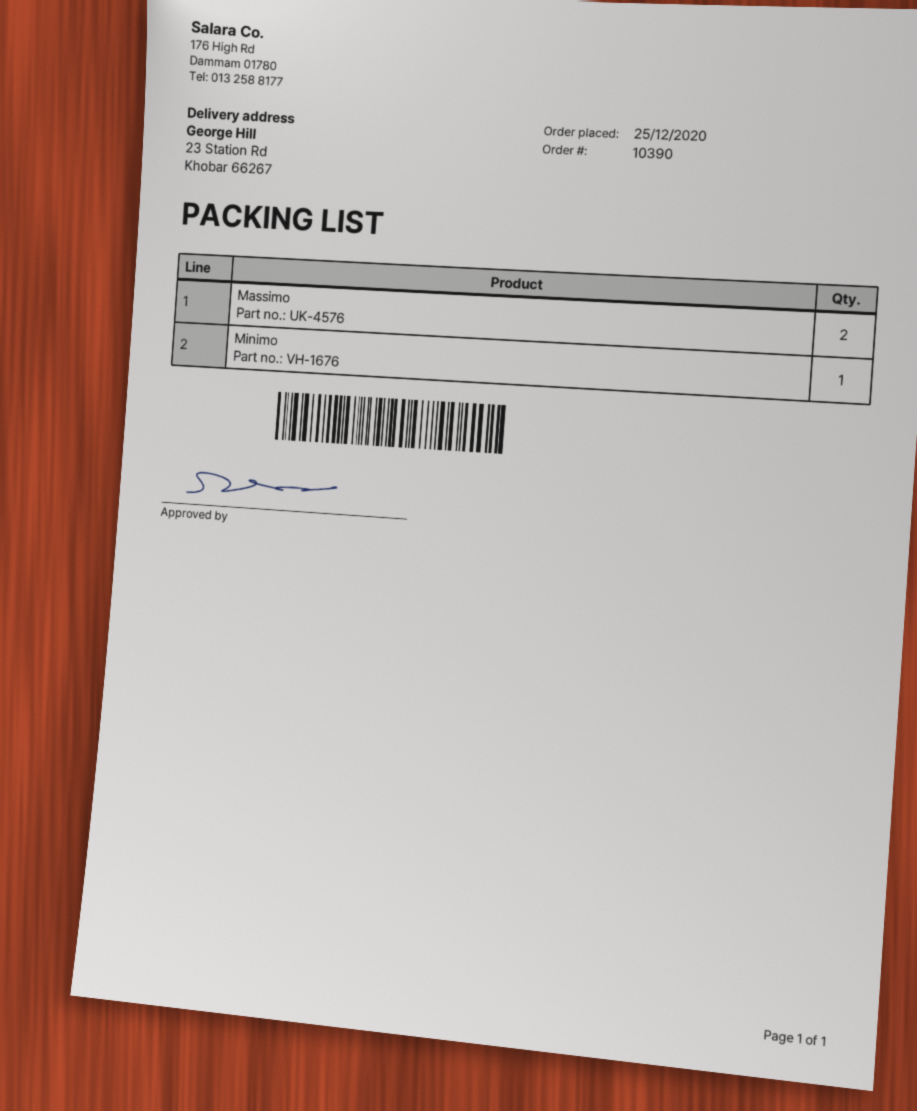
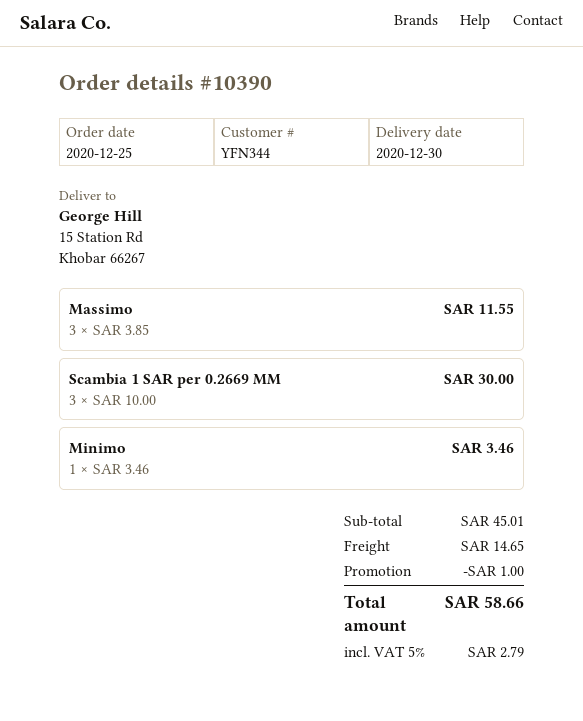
ship to: 23 Station Rd, Khobar 66267 -> 15 Station Rd, Khobar 66267
Massimo: 2 -> 3
Scambia 1 SAR per 0.2669 MM: none -> 3

